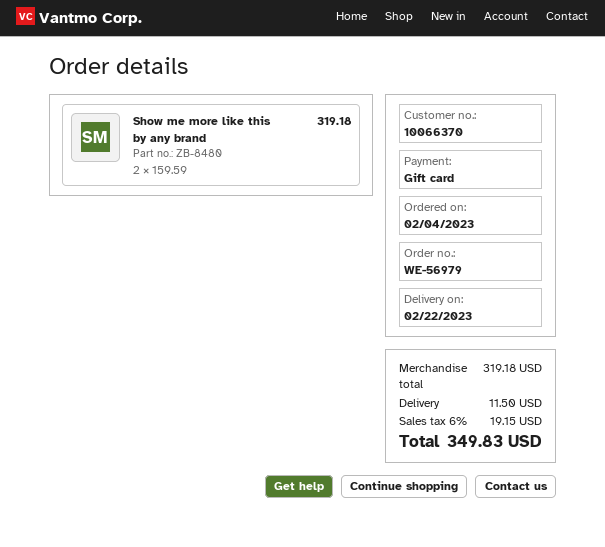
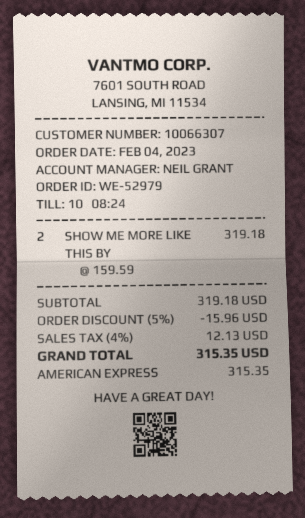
order number: WE-56979 -> WE-52979
customer number: 10066370 -> 10066307
payment method: gift card -> American Express
discount: none -> 5% = 15.96
shipping: 11.50 -> none
tax: 6% = 19.15 -> 4% = 12.13
total: 349.83 -> 315.35

